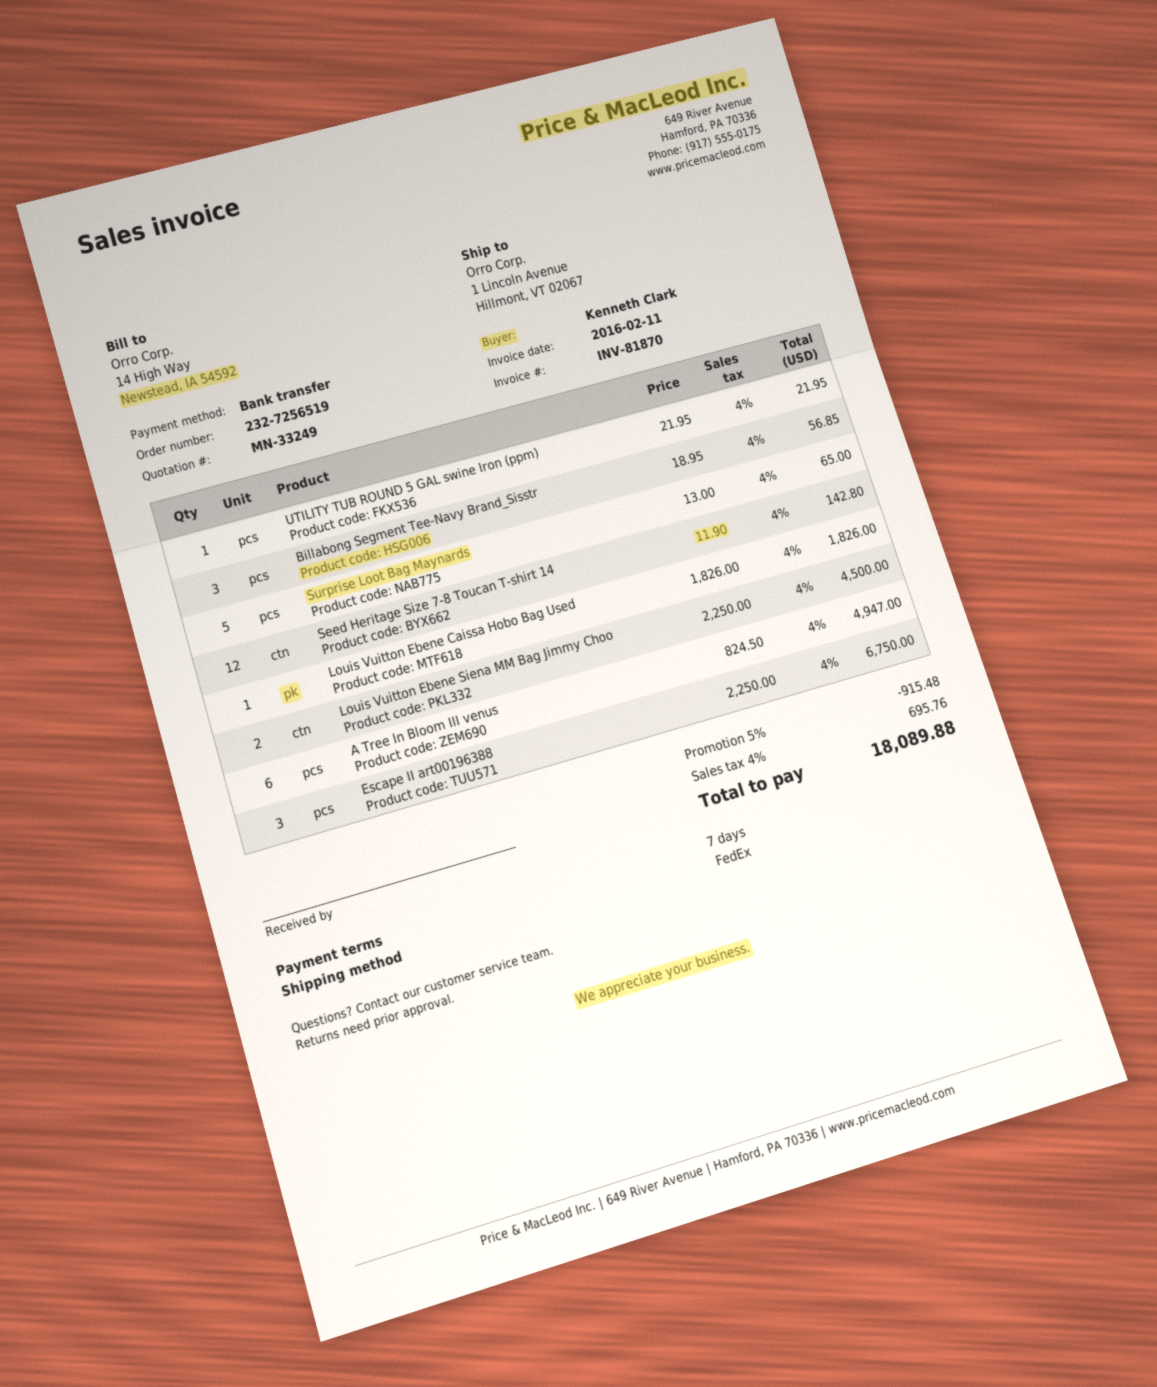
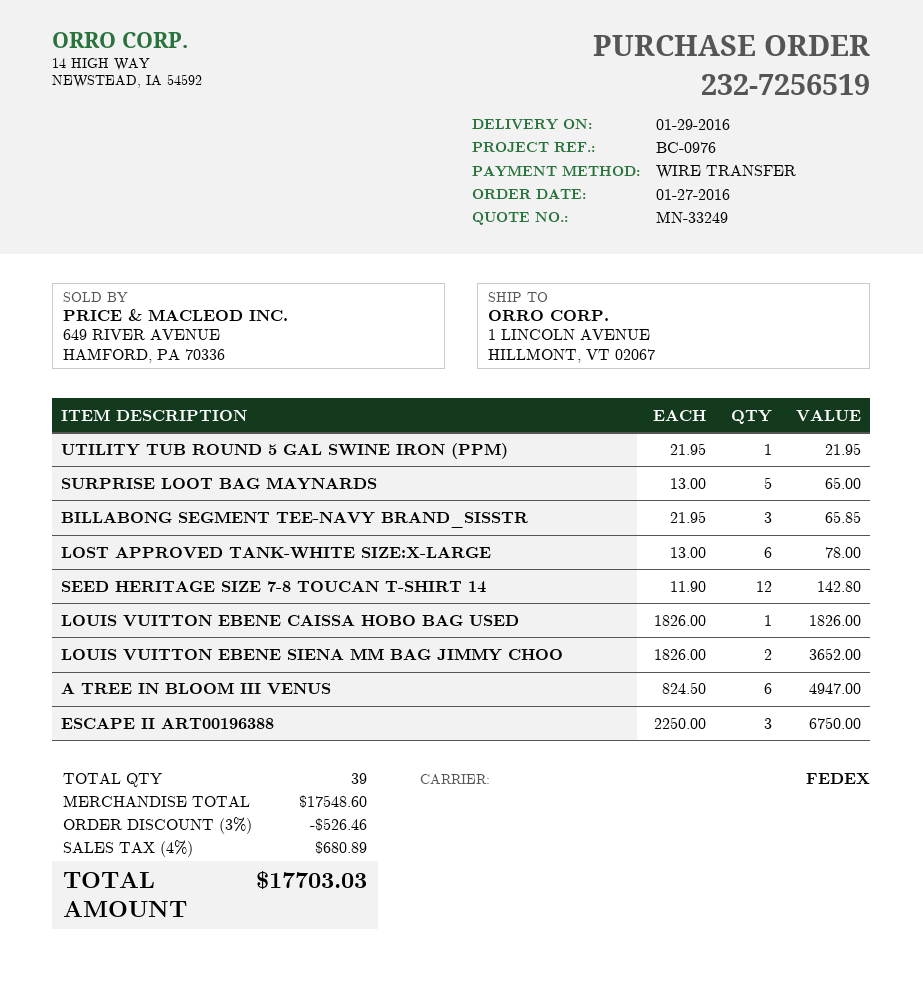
Billabong Segment Tee-Navy Brand_Sisstr: 3 x 18.95 = 56.85 -> 3 x 21.95 = 65.85
Louis Vuitton Ebene Siena MM Bag Jimmy Choo: 2 x 2250.00 = 4500.00 -> 2 x 1826.00 = 3652.00
LOST APPROVED TANK-WHITE SIZE:X-LARGE: none -> 6 x 13.00 = 78.00
discount: 5% = 915.48 -> 3% = 526.46
tax: 4% = 695.76 -> 4% = 680.89
total: 18089.88 -> 17703.03

